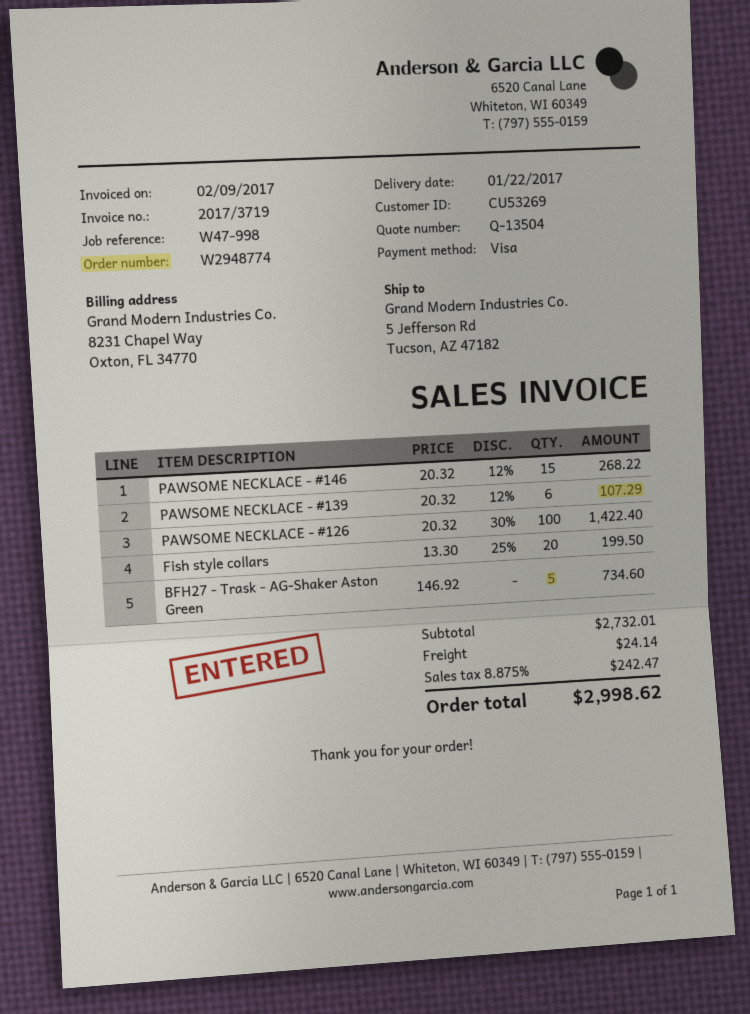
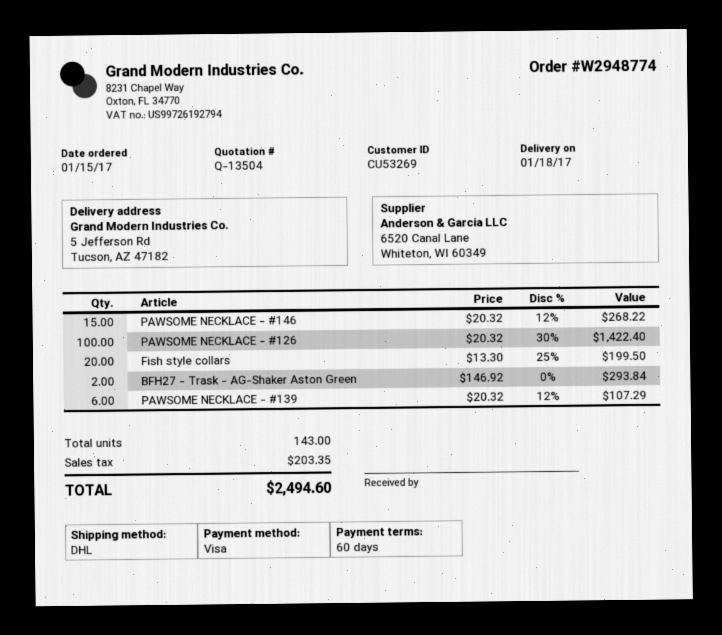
delivery date: 2017-01-22 -> 2017-01-18
BFH27 - Trask - AG-Shaker Aston Green: 5 x 146.92 = 734.60 -> 2 x 146.92 = 293.84
shipping: 24.14 -> none
tax: 242.47 -> 203.35
total: 2998.62 -> 2494.60

